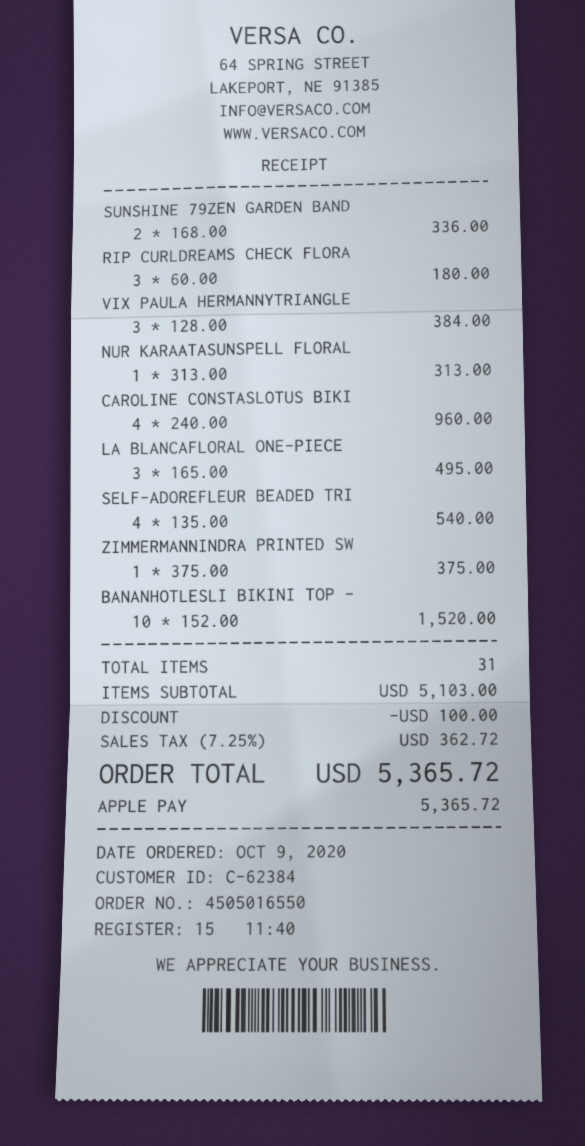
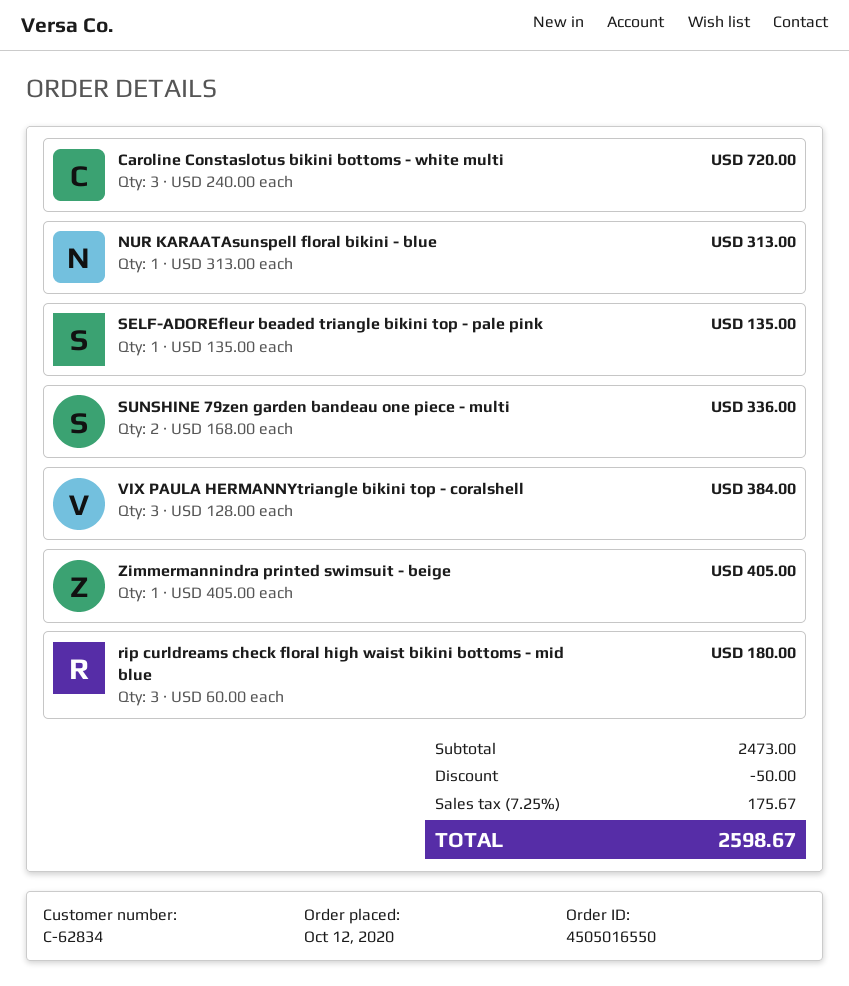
order date: 2020-10-09 -> 2020-10-12
customer number: C-62384 -> C-62834
CAROLINE CONSTASLOTUS BIKI: 4 x 240.00 = 960.00 -> 3 x 240.00 = 720.00
LA BLANCAFLORAL ONE-PIECE: 3 x 165.00 = 495.00 -> none
SELF-ADOREFLEUR BEADED TRI: 4 x 135.00 = 540.00 -> 1 x 135.00 = 135.00
ZIMMERMANNINDRA PRINTED SW: 1 x 375.00 = 375.00 -> 1 x 405.00 = 405.00
BANANHOTLESLI BIKINI TOP -: 10 x 152.00 = 1520.00 -> none
subtotal: 5103.00 -> 2473.00
discount: 100.00 -> 50.00
tax: 7.25% = 362.72 -> 7.25% = 175.67
total: 5365.72 -> 2598.67

